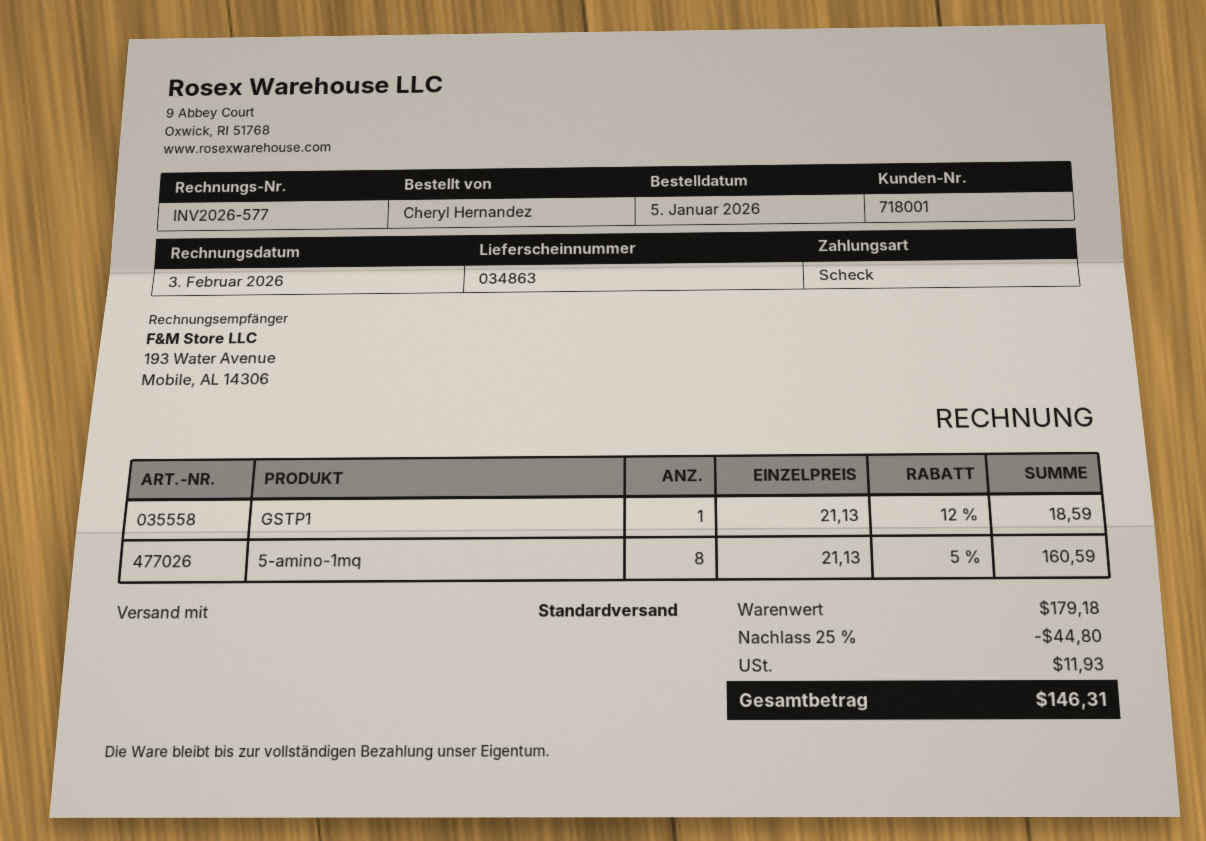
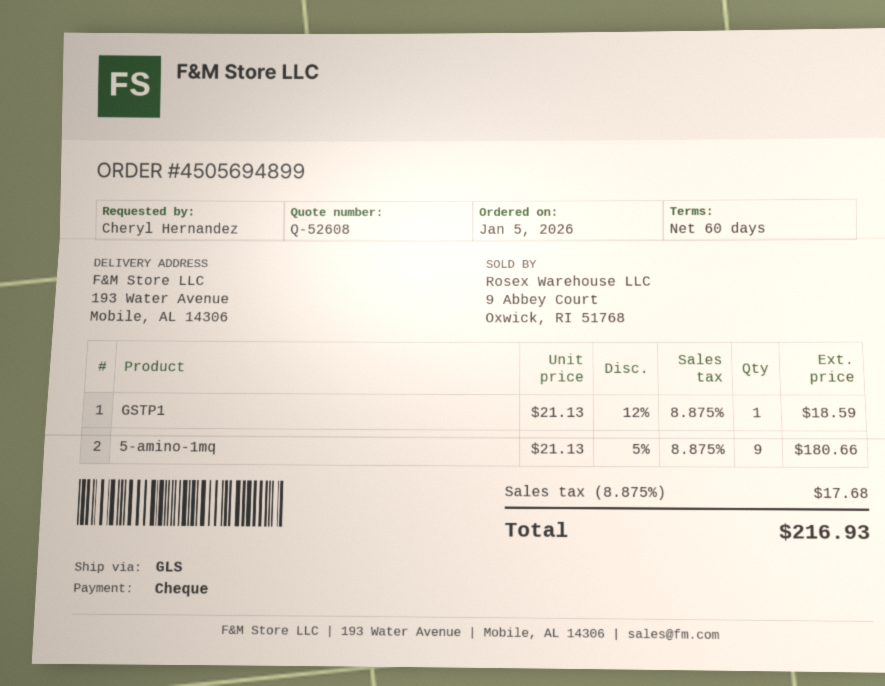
shipping method: standard -> GLS
5-amino-1mq: 8 x 21.13 - 5% = 160.59 -> 9 x 21.13 - 5% = 180.66
discount: 25% = 44.80 -> none
tax: 11.93 -> 17.68
total: 146.31 -> 216.93

